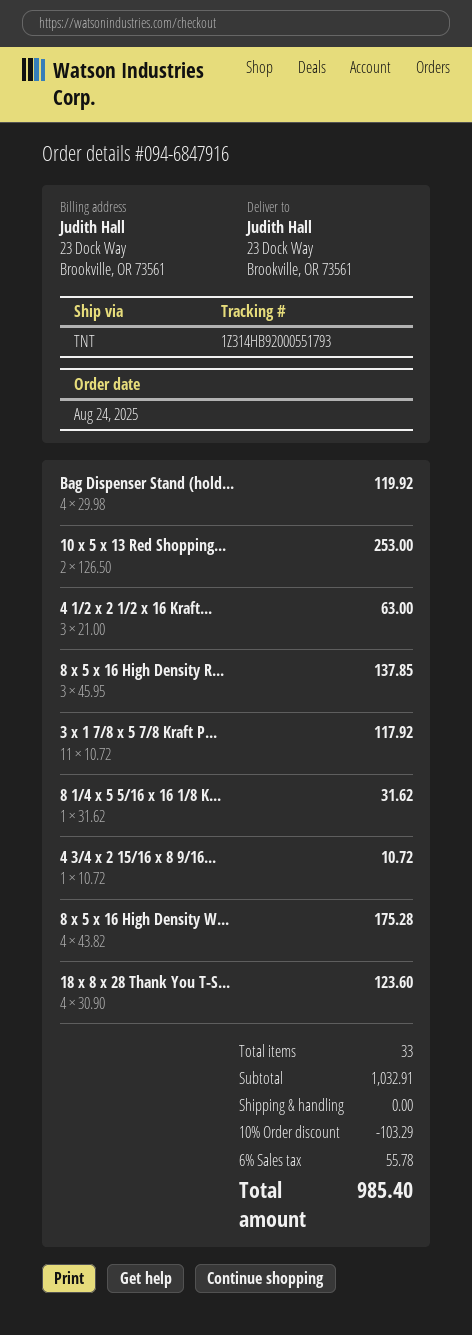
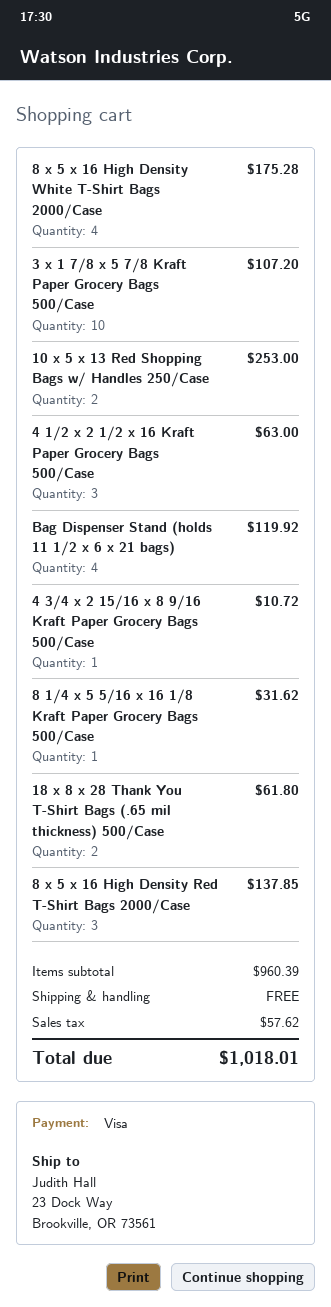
3 x 1 7/8 x 5 7/8 Kraft P...: 11 for 117.92 -> 10 for 107.20
18 x 8 x 28 Thank You T-S...: 4 for 123.60 -> 2 for 61.80
subtotal: 1032.91 -> 960.39
discount: 10% = 103.29 -> none
tax: 55.78 -> 57.62
total: 985.40 -> 1018.01

